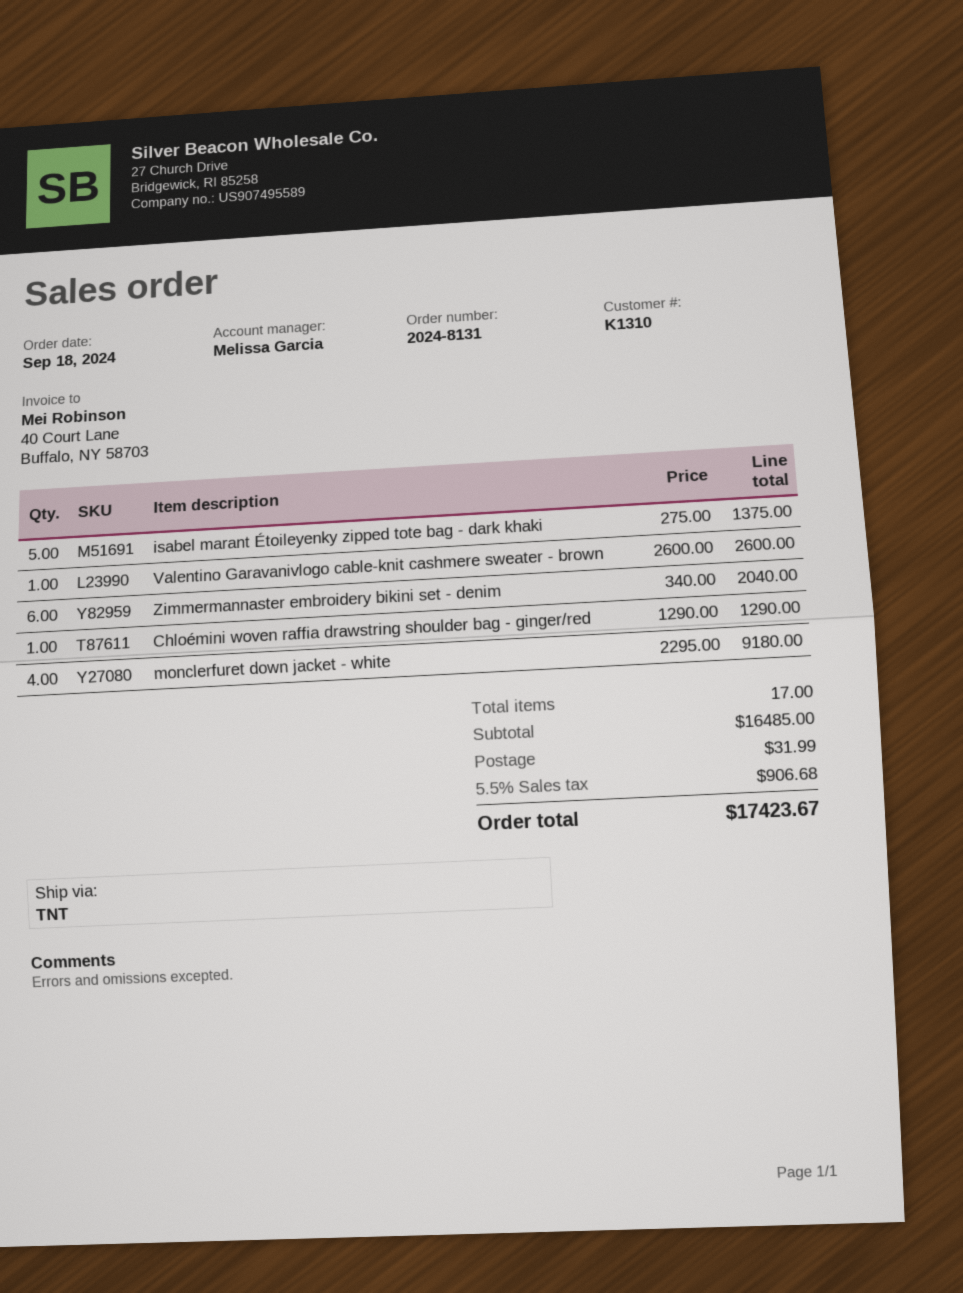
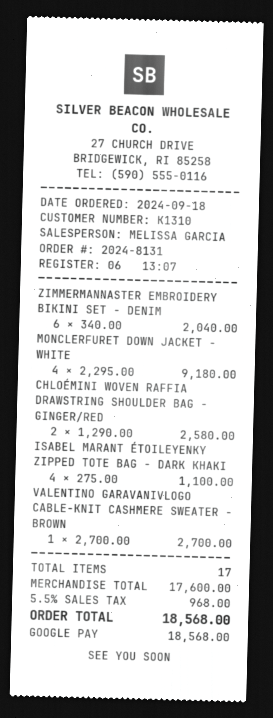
isabel marant Étoileyenky zipped tote bag - dark khaki: 5 x 275.00 = 1375.00 -> 4 x 275.00 = 1100.00
Valentino Garavanivlogo cable-knit cashmere sweater - brown: 1 x 2600.00 = 2600.00 -> 1 x 2700.00 = 2700.00
Chloémini woven raffia drawstring shoulder bag - ginger/red: 1 x 1290.00 = 1290.00 -> 2 x 1290.00 = 2580.00
subtotal: 16485.00 -> 17600.00
shipping: 31.99 -> none
tax: 5.5% = 906.68 -> 5.5% = 968.00
total: 17423.67 -> 18568.00

